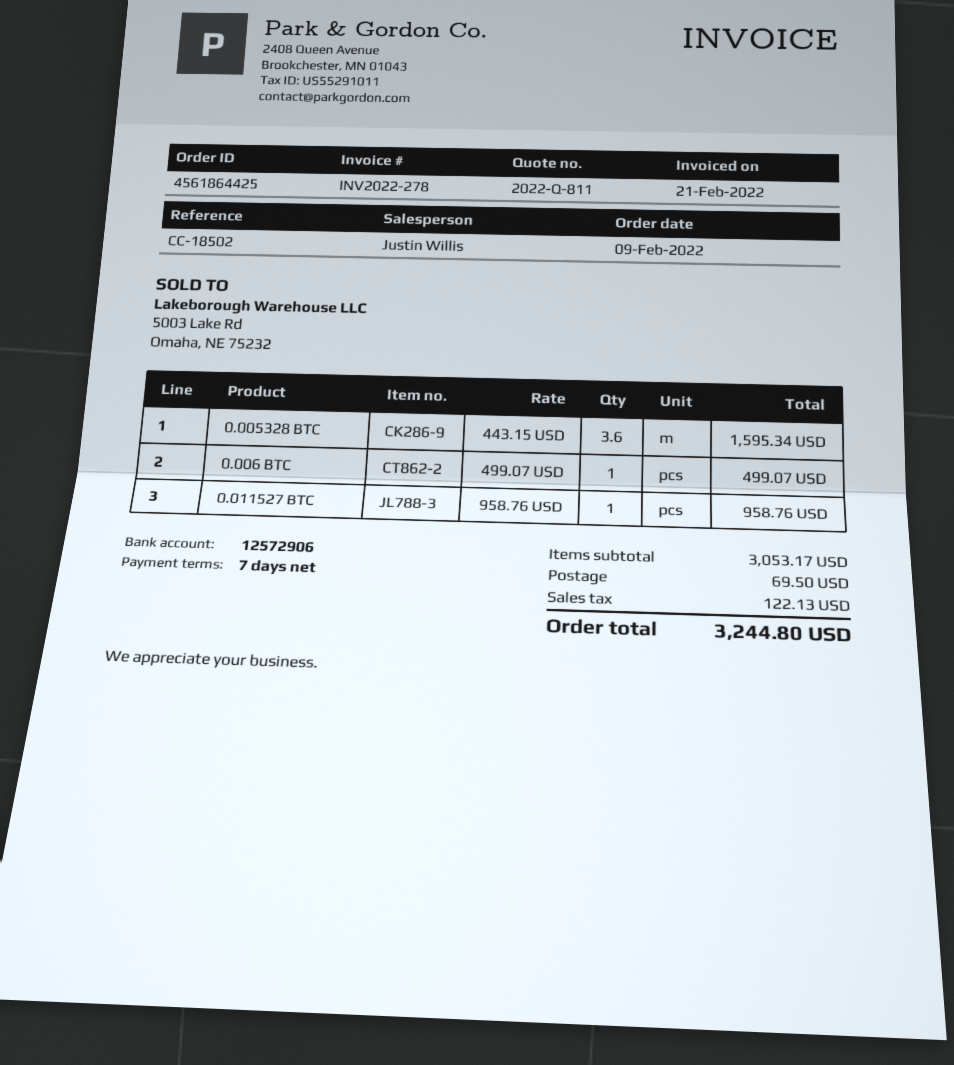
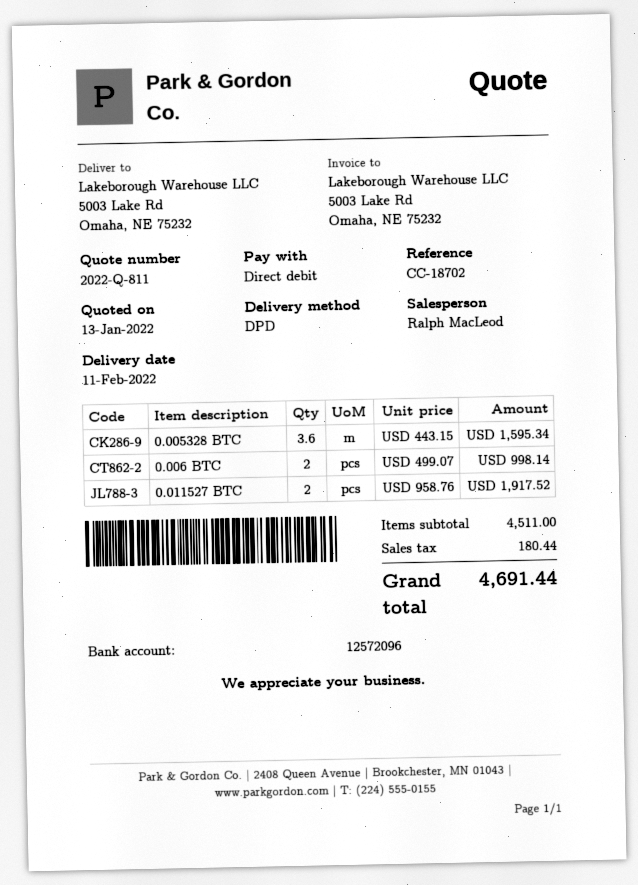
reference: CC-18502 -> CC-18702
sales rep: Justin Willis -> Ralph MacLeod
bank account: 12572906 -> 12572096
0.006 BTC: 1 x 499.07 = 499.07 -> 2 x 499.07 = 998.14
0.011527 BTC: 1 x 958.76 = 958.76 -> 2 x 958.76 = 1917.52
subtotal: 3053.17 -> 4511.00
shipping: 69.50 -> none
tax: 122.13 -> 180.44
total: 3244.80 -> 4691.44

